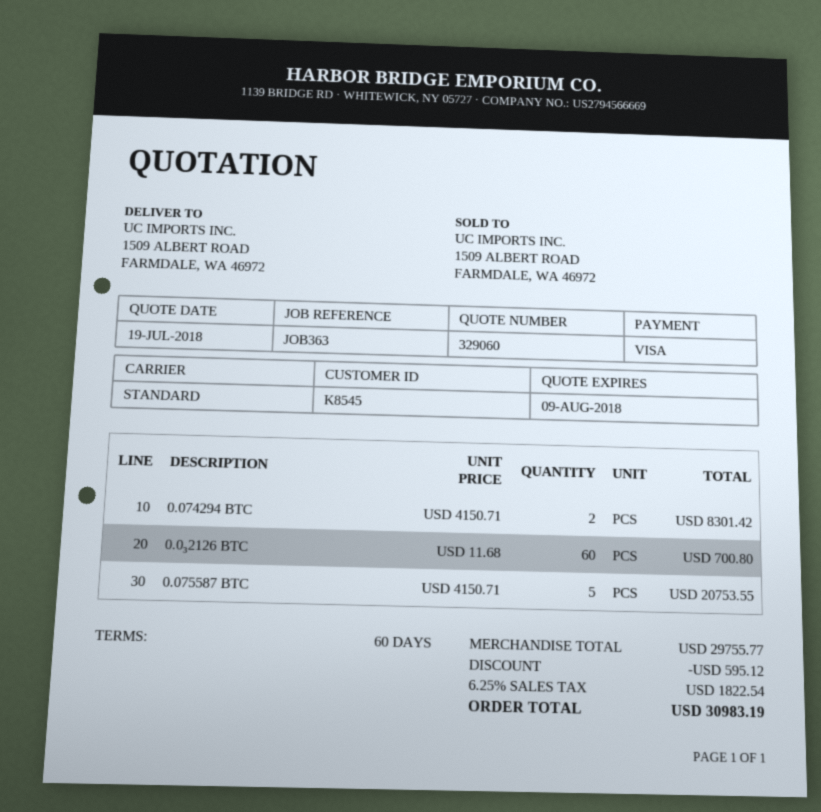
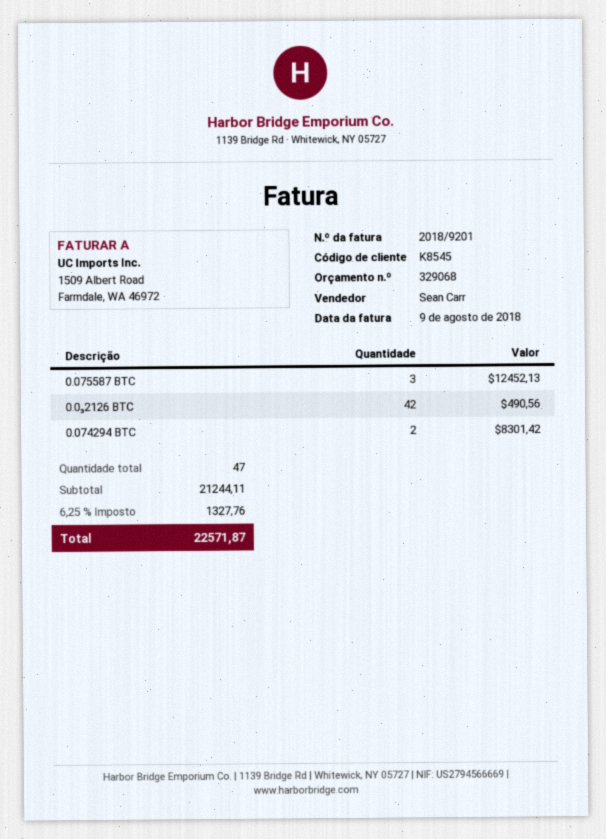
quote number: 329060 -> 329068
0.0₃2126 BTC: 60 for 700.80 -> 42 for 490.56
0.075587 BTC: 5 for 20753.55 -> 3 for 12452.13
subtotal: 29755.77 -> 21244.11
discount: 595.12 -> none
tax: 6.25% = 1822.54 -> 6.25% = 1327.76
total: 30983.19 -> 22571.87

